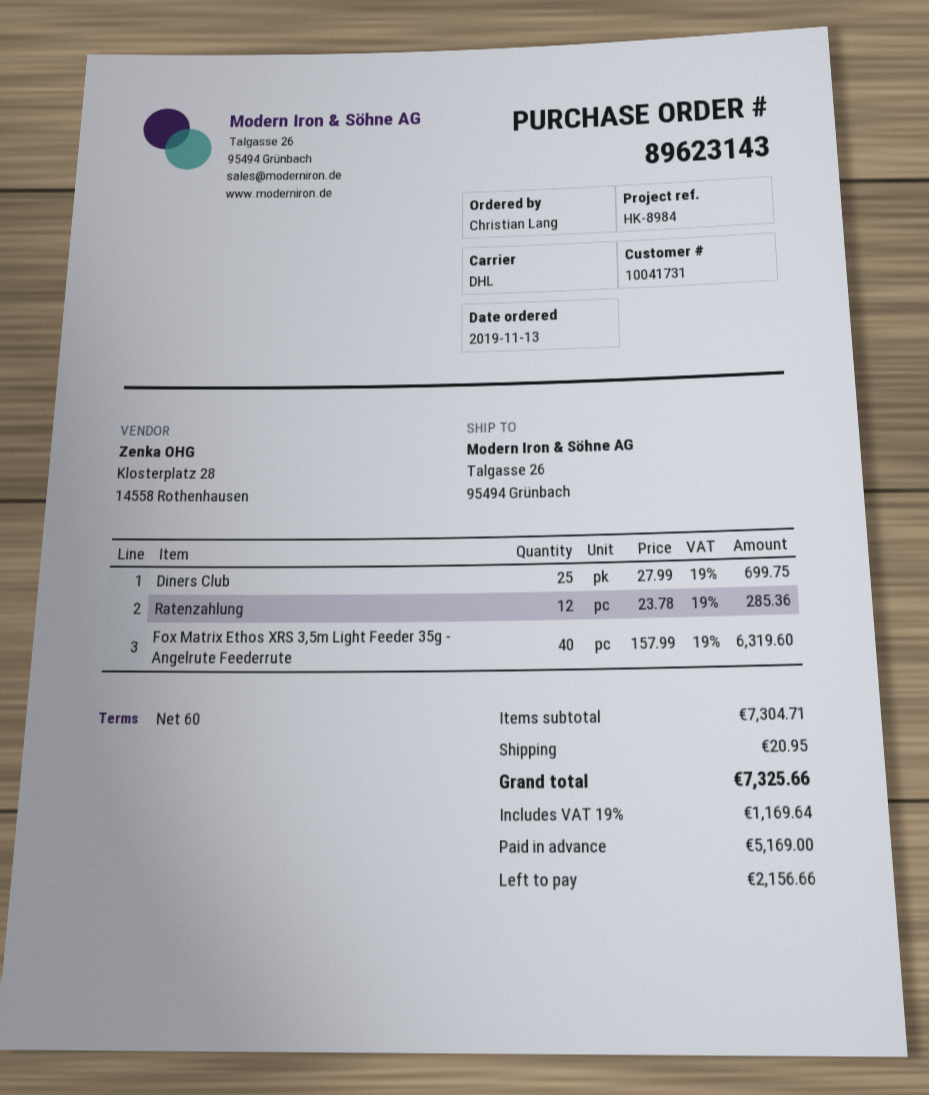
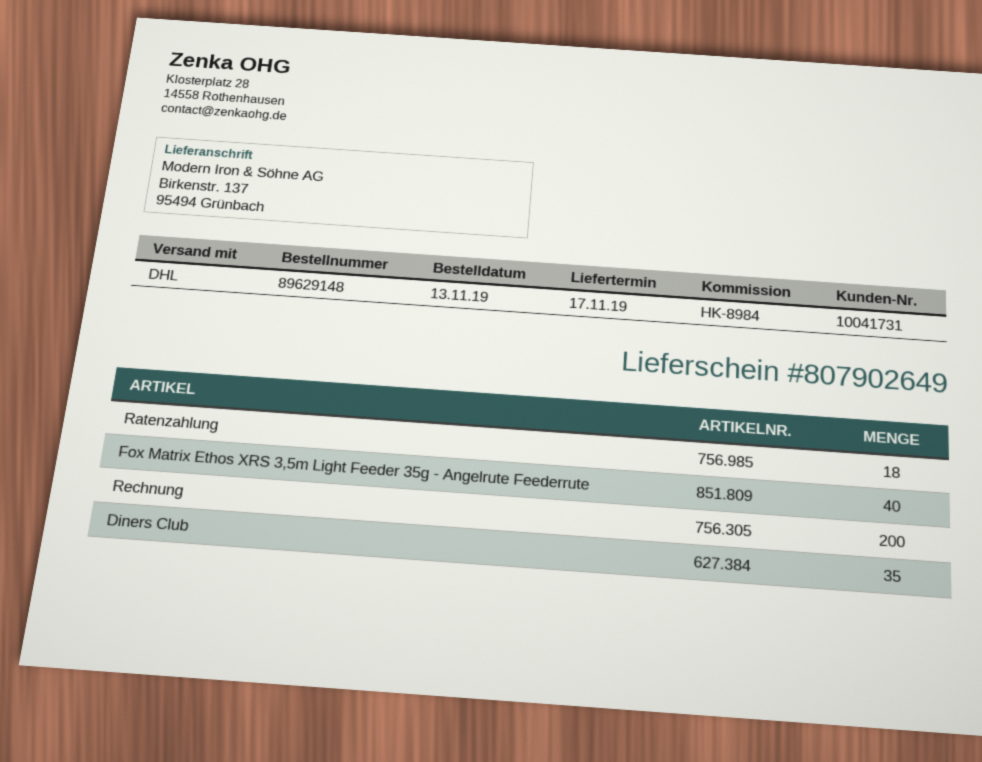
order number: 89623143 -> 89629148
ship to: Talgasse 26, 95494 Grünbach -> Birkenstr. 137, 95494 Grünbach
Diners Club: 25 -> 35
Ratenzahlung: 12 -> 18
Rechnung: none -> 200

